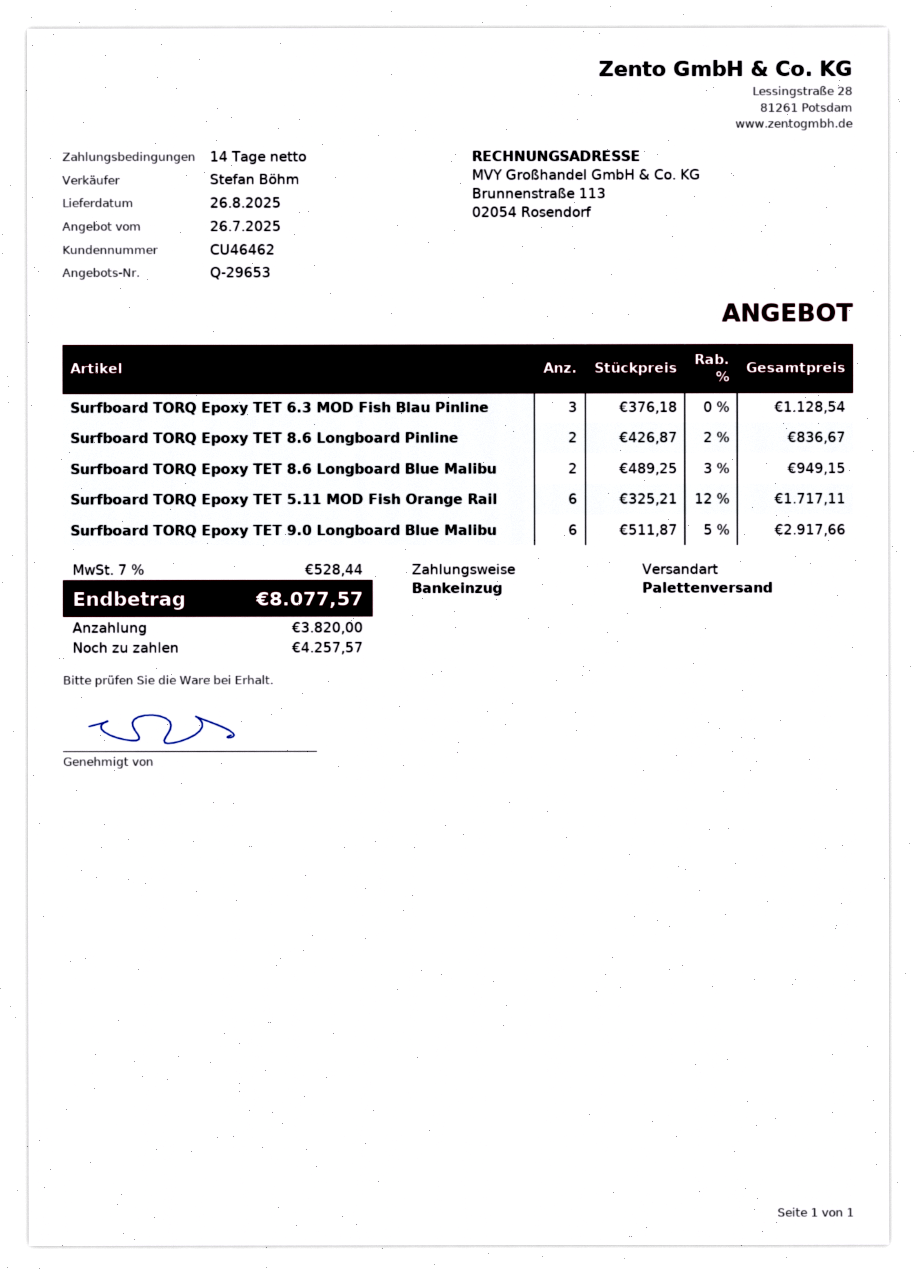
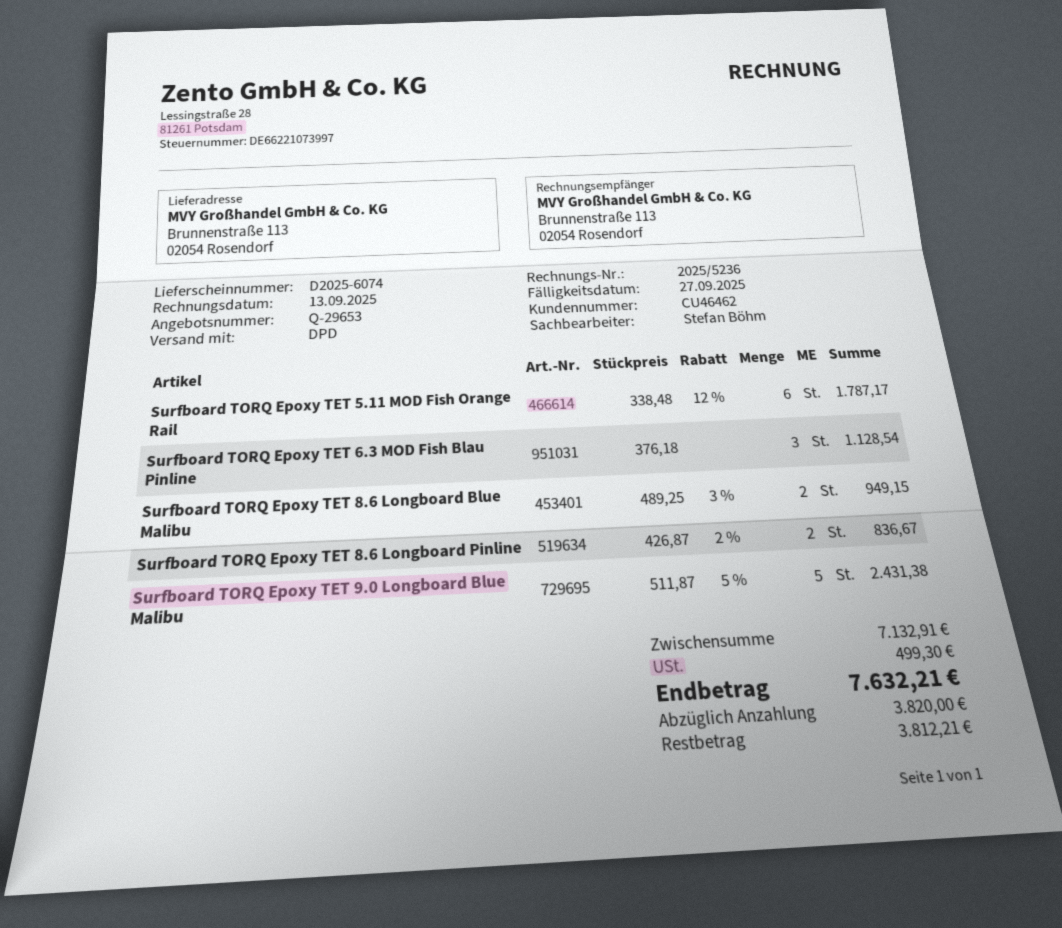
shipping method: pallet freight -> DPD
Surfboard TORQ Epoxy TET 5.11 MOD Fish Orange Rail: 6 x 325.21 - 12% = 1717.11 -> 6 x 338.48 - 12% = 1787.17
Surfboard TORQ Epoxy TET 9.0 Longboard Blue Malibu: 6 x 511.87 - 5% = 2917.66 -> 5 x 511.87 - 5% = 2431.38
tax: 528.44 -> 499.30
total: 8077.57 -> 7632.21
balance: 4257.57 -> 3812.21

